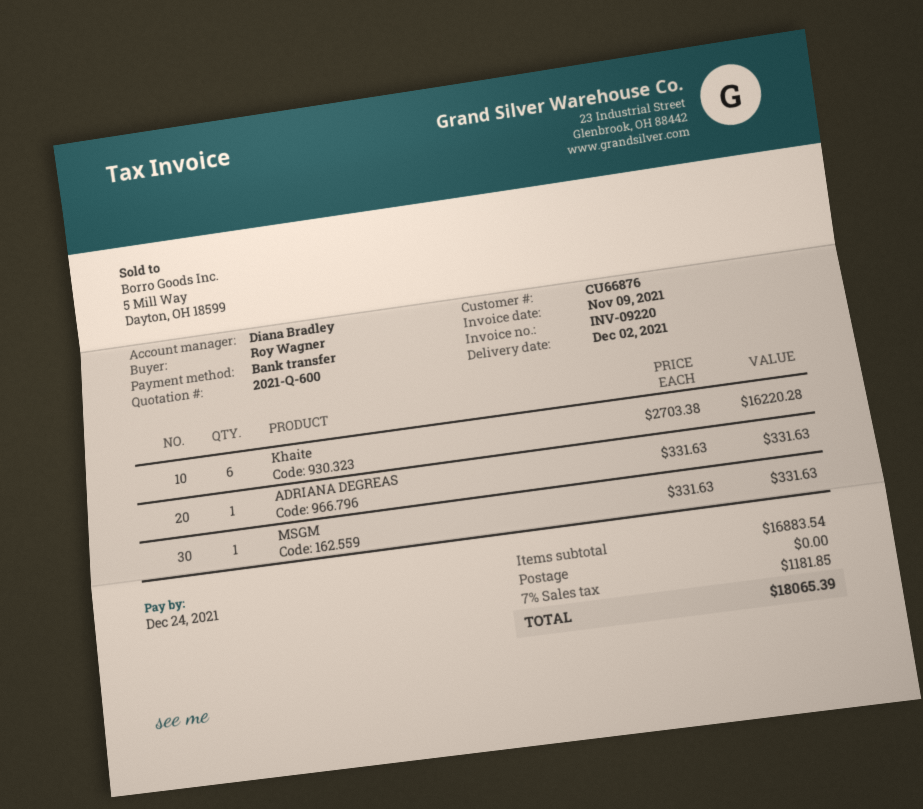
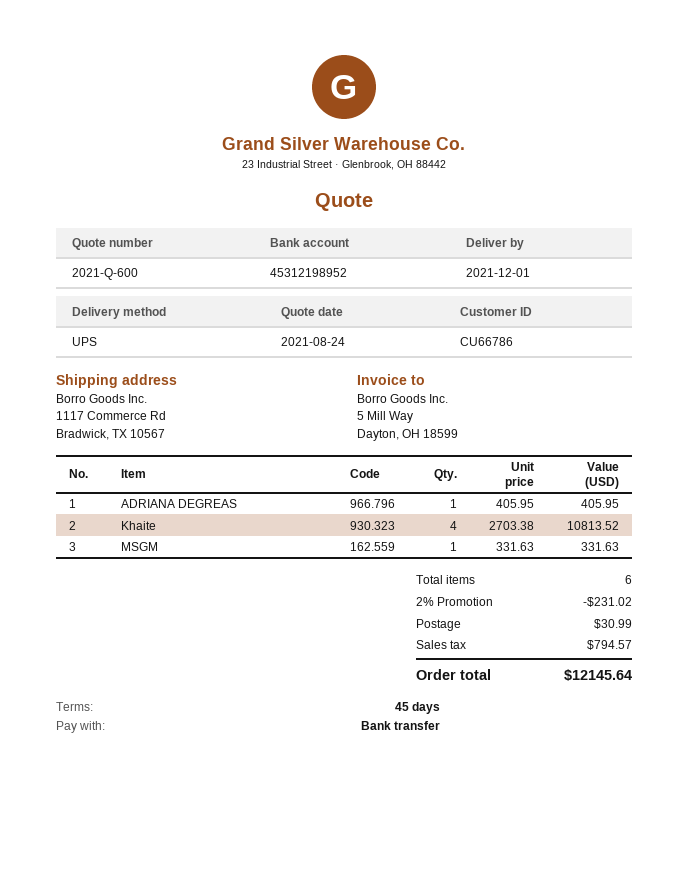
delivery date: 2021-12-02 -> 2021-12-01
customer number: CU66876 -> CU66786
Khaite: 6 x 2703.38 = 16220.28 -> 4 x 2703.38 = 10813.52
ADRIANA DEGREAS: 1 x 331.63 = 331.63 -> 1 x 405.95 = 405.95
discount: none -> 2% = 231.02
shipping: 0.00 -> 30.99
tax: 1181.85 -> 794.57
total: 18065.39 -> 12145.64

